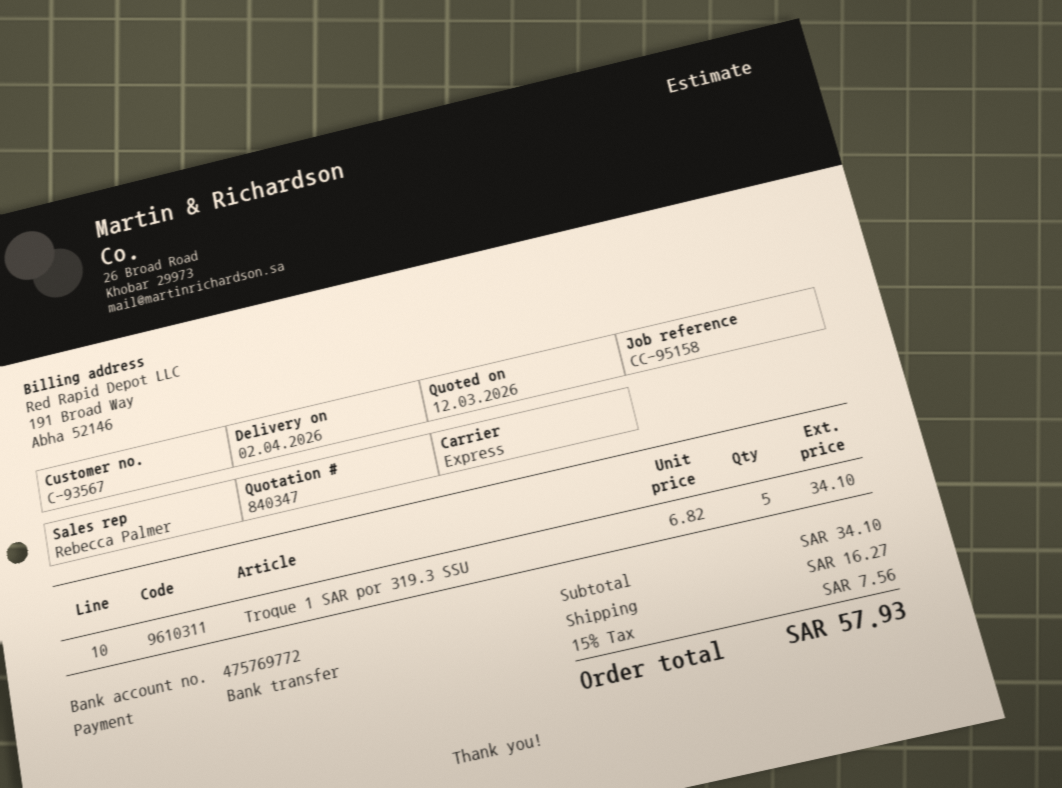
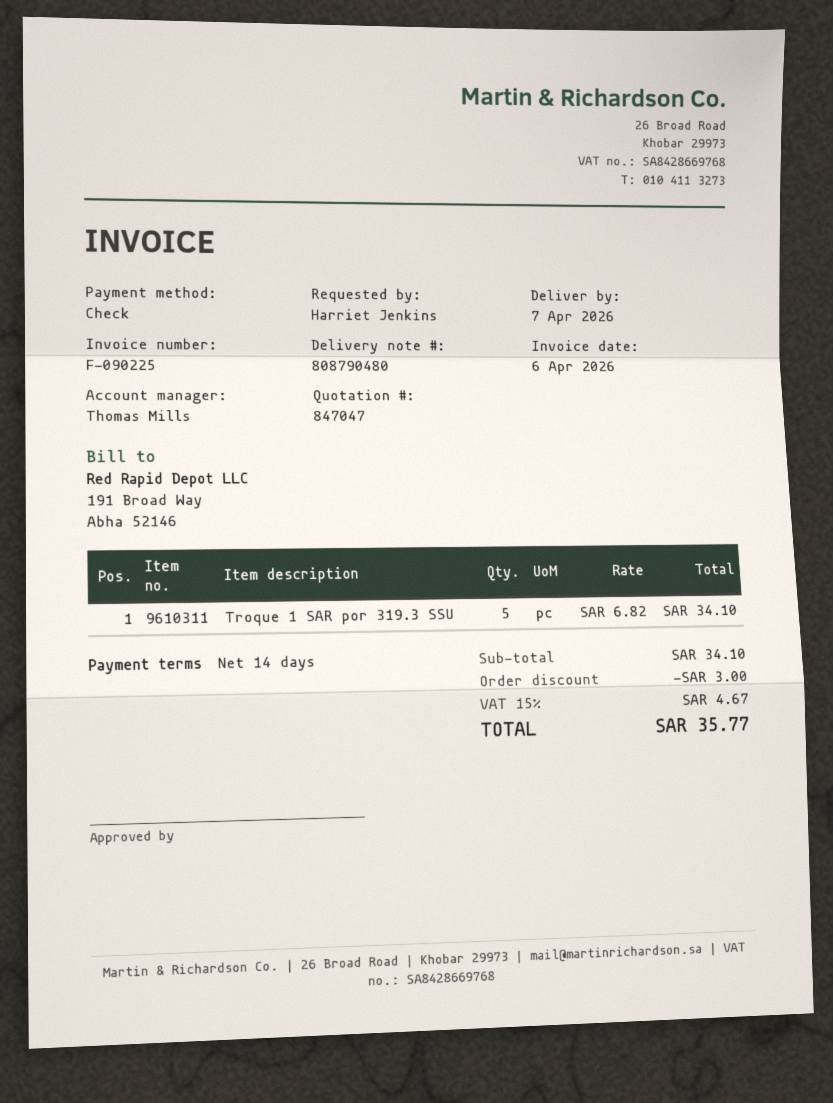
quote number: 840347 -> 847047
delivery date: 2026-04-02 -> 2026-04-07
sales rep: Rebecca Palmer -> Thomas Mills
payment method: bank transfer -> cheque
discount: none -> 3.00
shipping: 16.27 -> none
tax: 15% = 7.56 -> 15% = 4.67
total: 57.93 -> 35.77

